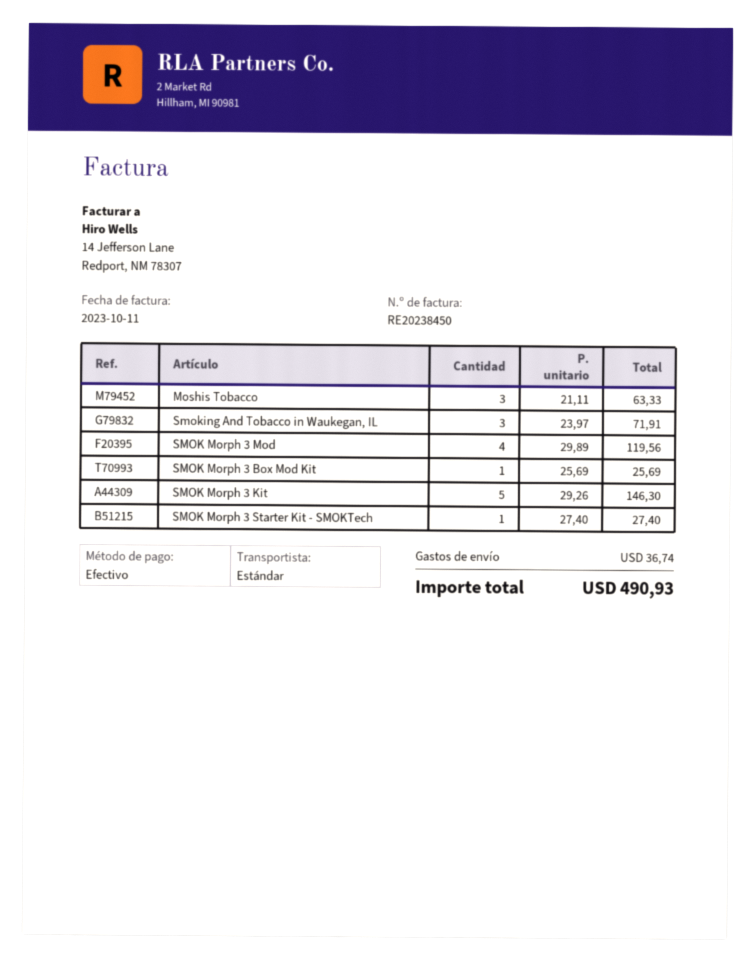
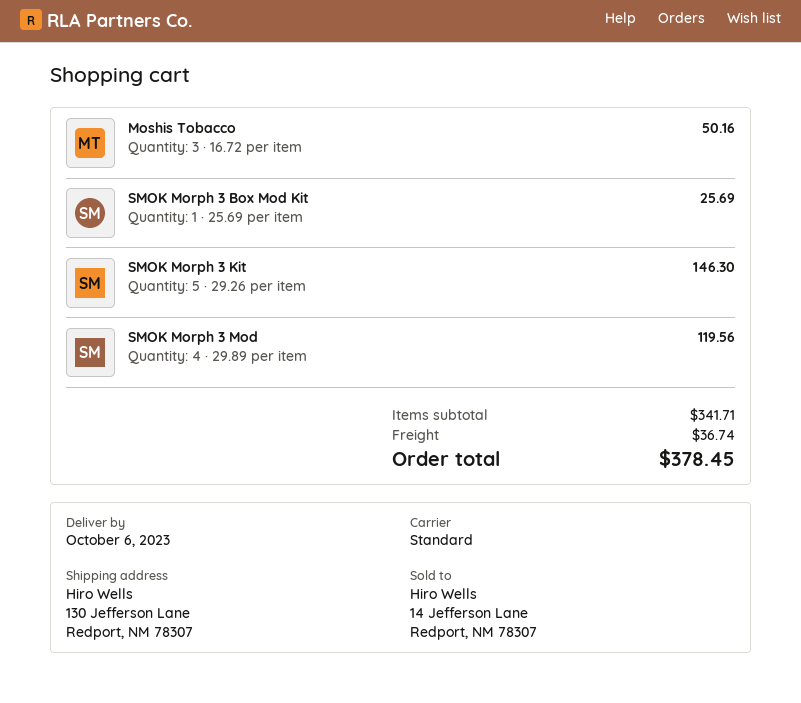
Moshis Tobacco: 3 x 21.11 = 63.33 -> 3 x 16.72 = 50.16
Smoking And Tobacco in Waukegan, IL: 3 x 23.97 = 71.91 -> none
SMOK Morph 3 Starter Kit - SMOKTech: 1 x 27.40 = 27.40 -> none
total: 490.93 -> 378.45

